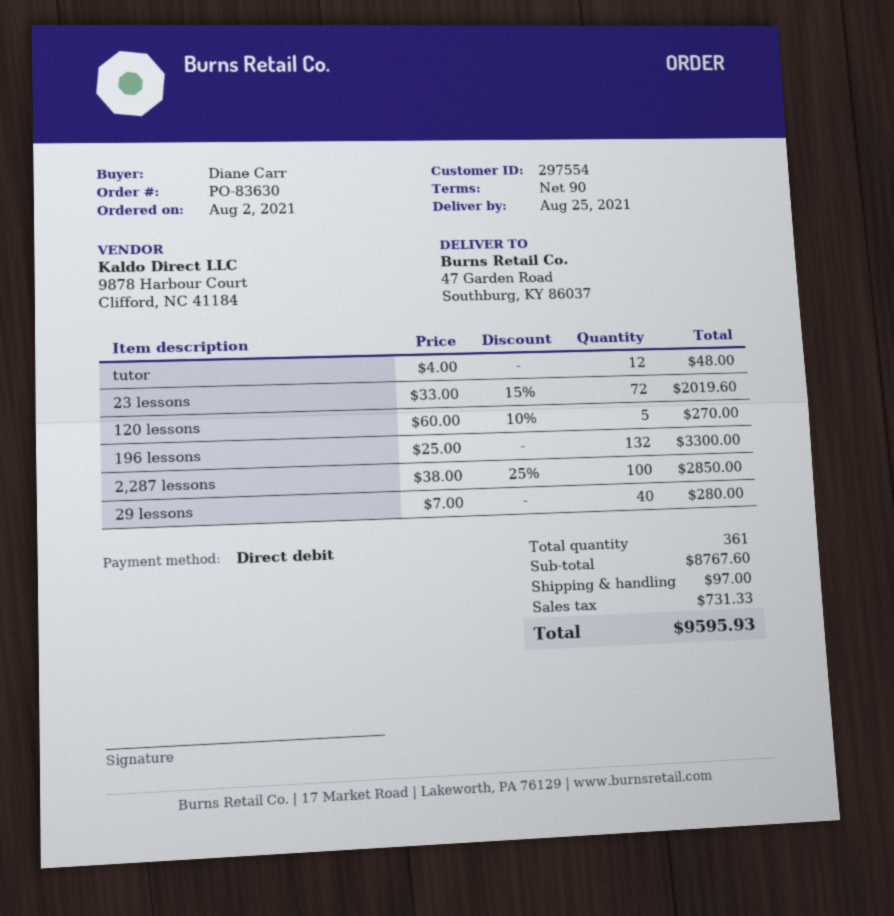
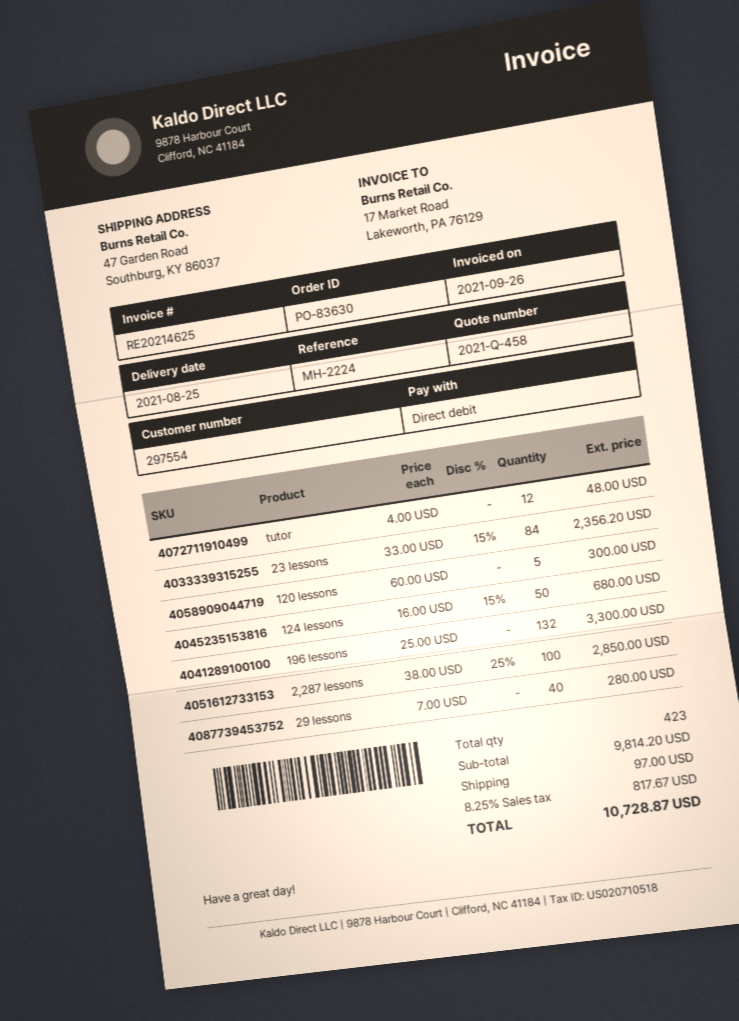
23 lessons: 72 x 33.00 - 15% = 2019.60 -> 84 x 33.00 - 15% = 2356.20
120 lessons: 5 x 60.00 - 10% = 270.00 -> 5 x 60.00 = 300.00
124 lessons: none -> 50 x 16.00 - 15% = 680.00
total quantity: 361 -> 423
subtotal: 8767.60 -> 9814.20
tax: 731.33 -> 817.67
total: 9595.93 -> 10728.87

